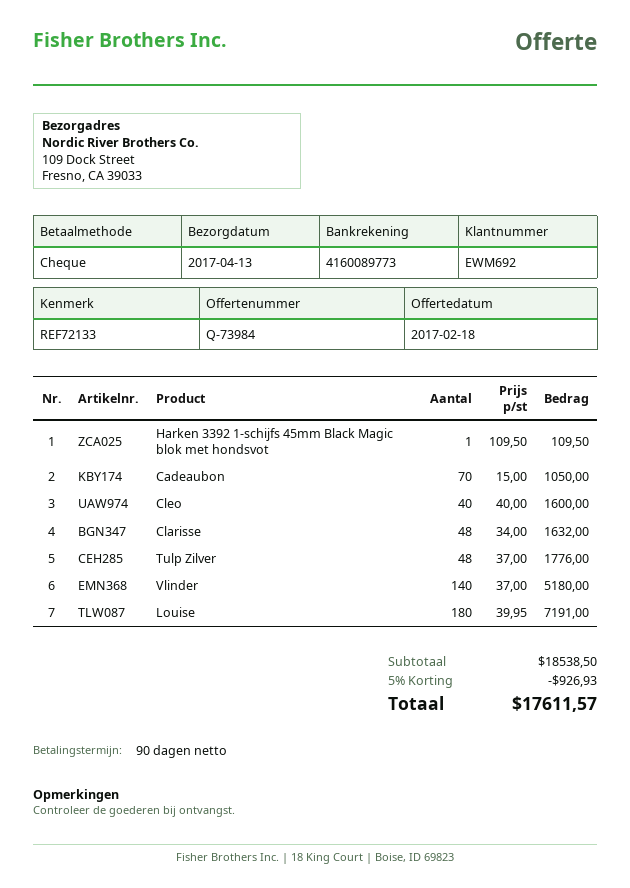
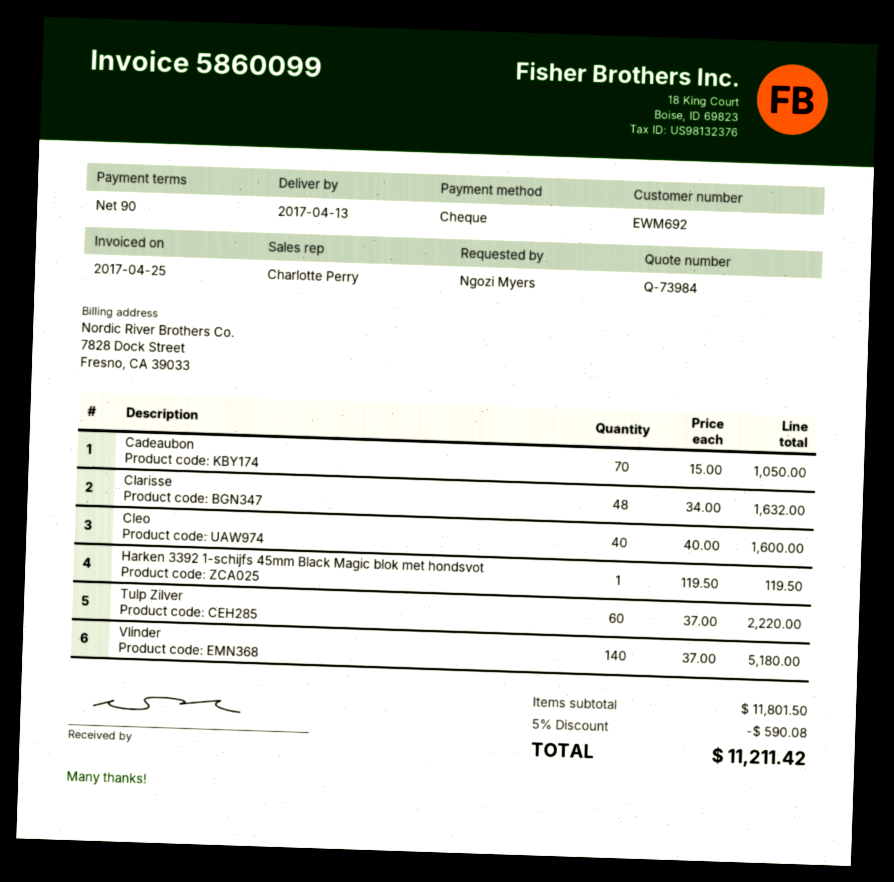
Harken 3392 1-schijfs 45mm Black Magic blok met hondsvot: 1 x 109.50 = 109.50 -> 1 x 119.50 = 119.50
Tulp Zilver: 48 x 37.00 = 1776.00 -> 60 x 37.00 = 2220.00
Louise: 180 x 39.95 = 7191.00 -> none
subtotal: 18538.50 -> 11801.50
discount: 5% = 926.93 -> 5% = 590.08
total: 17611.57 -> 11211.42

